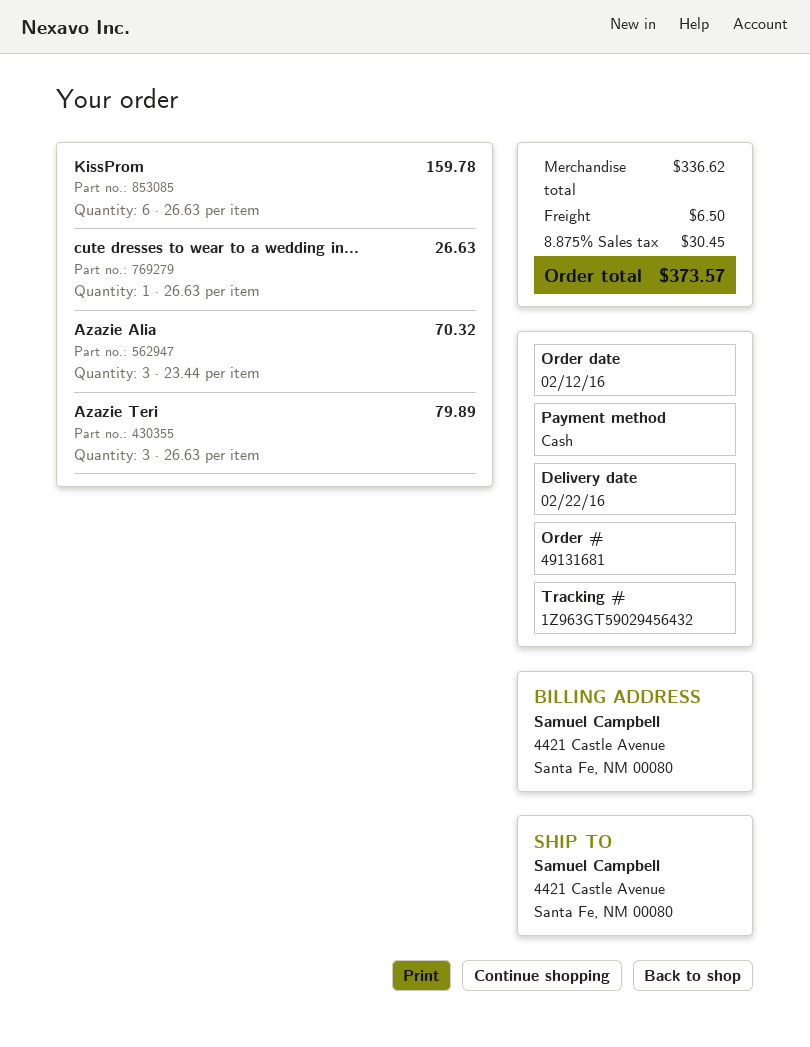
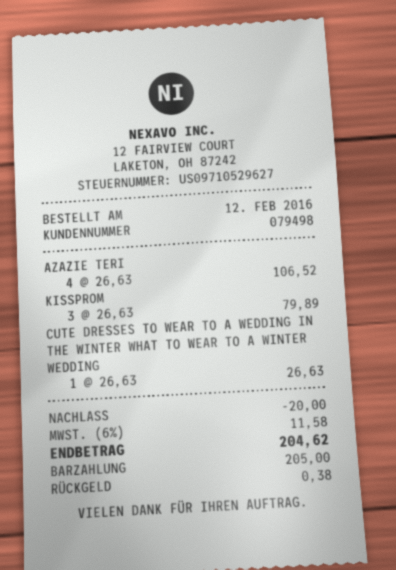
KissProm: 6 x 26.63 = 159.78 -> 3 x 26.63 = 79.89
Azazie Alia: 3 x 23.44 = 70.32 -> none
Azazie Teri: 3 x 26.63 = 79.89 -> 4 x 26.63 = 106.52
discount: none -> 20.00
shipping: 6.50 -> none
tax: 8.875% = 30.45 -> 6% = 11.58
total: 373.57 -> 204.62

